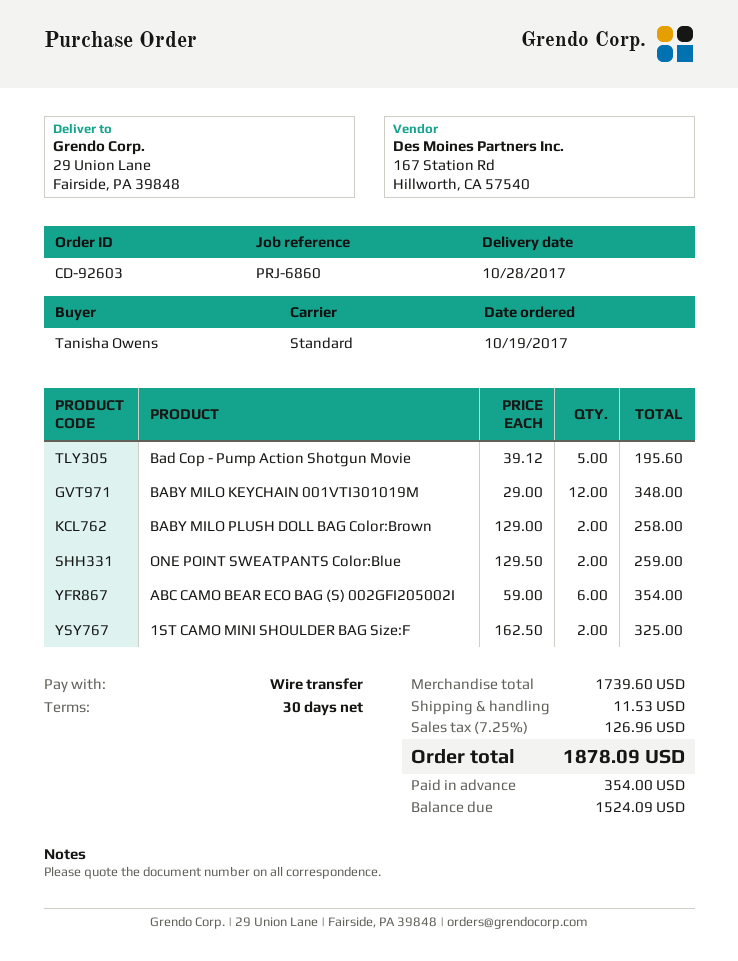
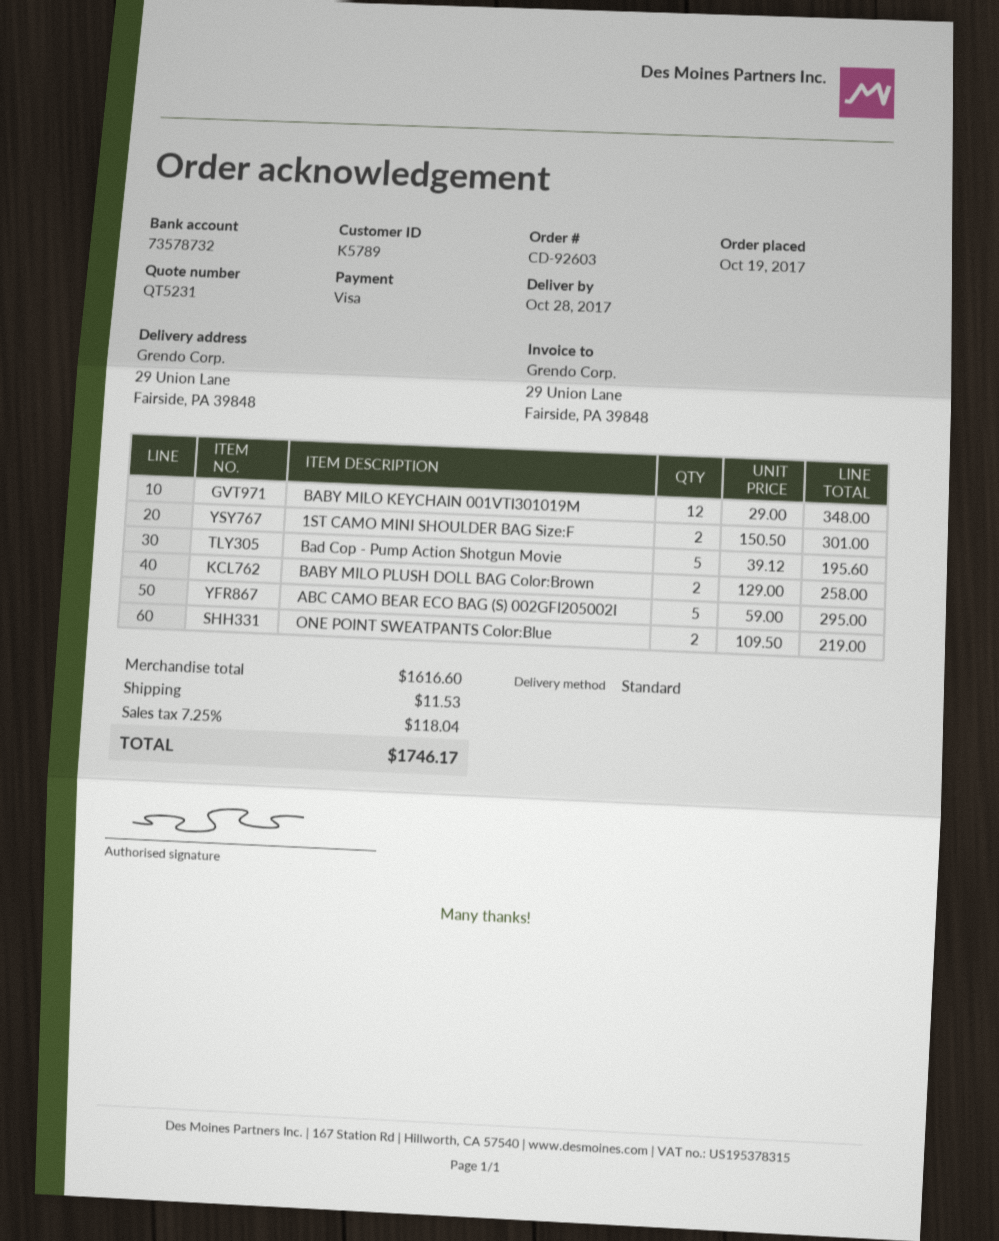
payment method: bank transfer -> Visa
ONE POINT SWEATPANTS Color:Blue: 2 x 129.50 = 259.00 -> 2 x 109.50 = 219.00
ABC CAMO BEAR ECO BAG (S) 002GFI205002I: 6 x 59.00 = 354.00 -> 5 x 59.00 = 295.00
1ST CAMO MINI SHOULDER BAG Size:F: 2 x 162.50 = 325.00 -> 2 x 150.50 = 301.00
subtotal: 1739.60 -> 1616.60
tax: 7.25% = 126.96 -> 7.25% = 118.04
total: 1878.09 -> 1746.17

